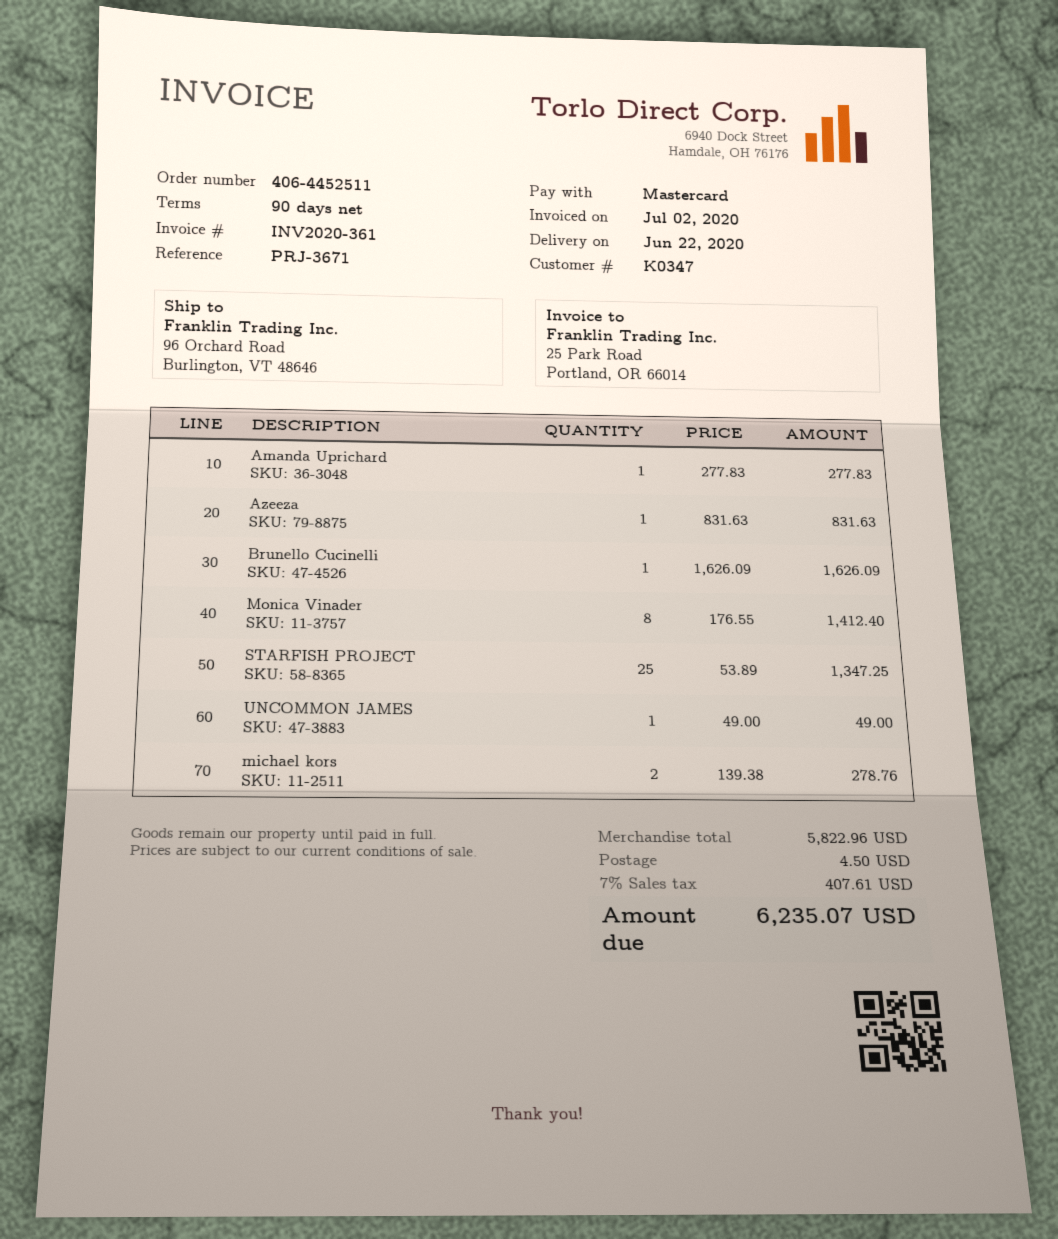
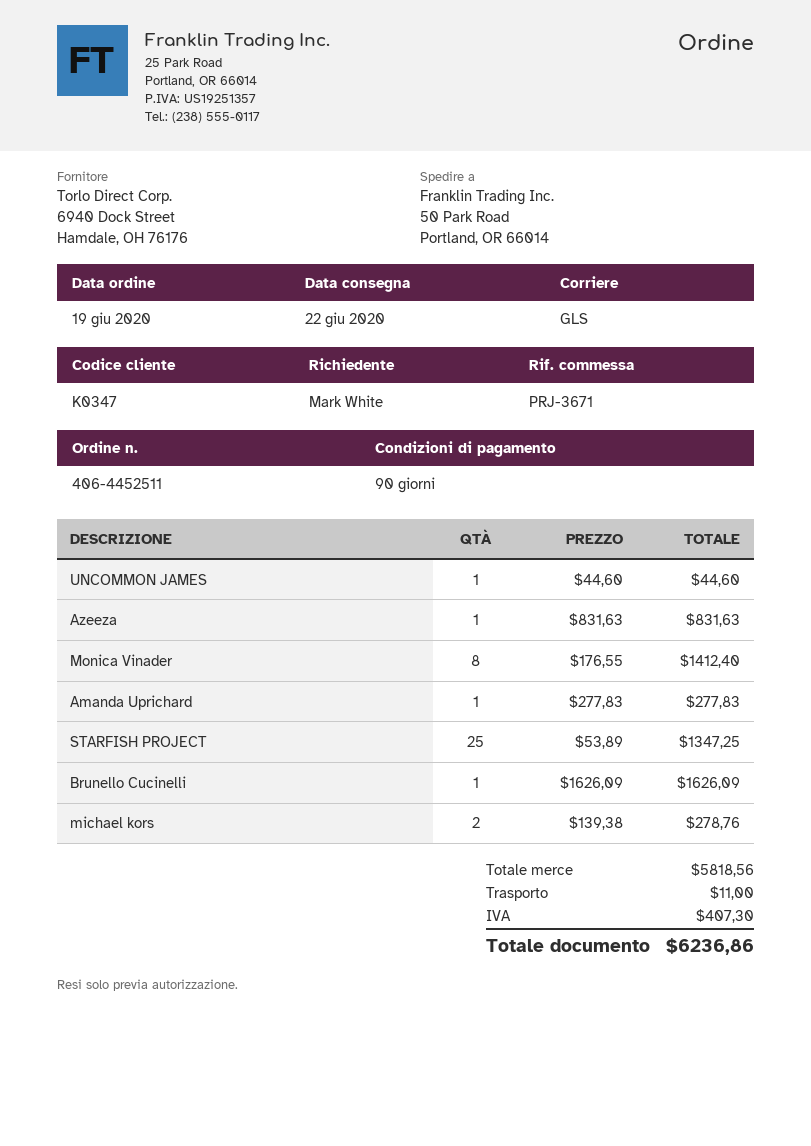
ship to: 96 Orchard Road, Burlington, VT 48646 -> 50 Park Road, Portland, OR 66014
UNCOMMON JAMES: 1 x 49.00 = 49.00 -> 1 x 44.60 = 44.60
subtotal: 5822.96 -> 5818.56
shipping: 4.50 -> 11.00
tax: 407.61 -> 407.30
total: 6235.07 -> 6236.86

